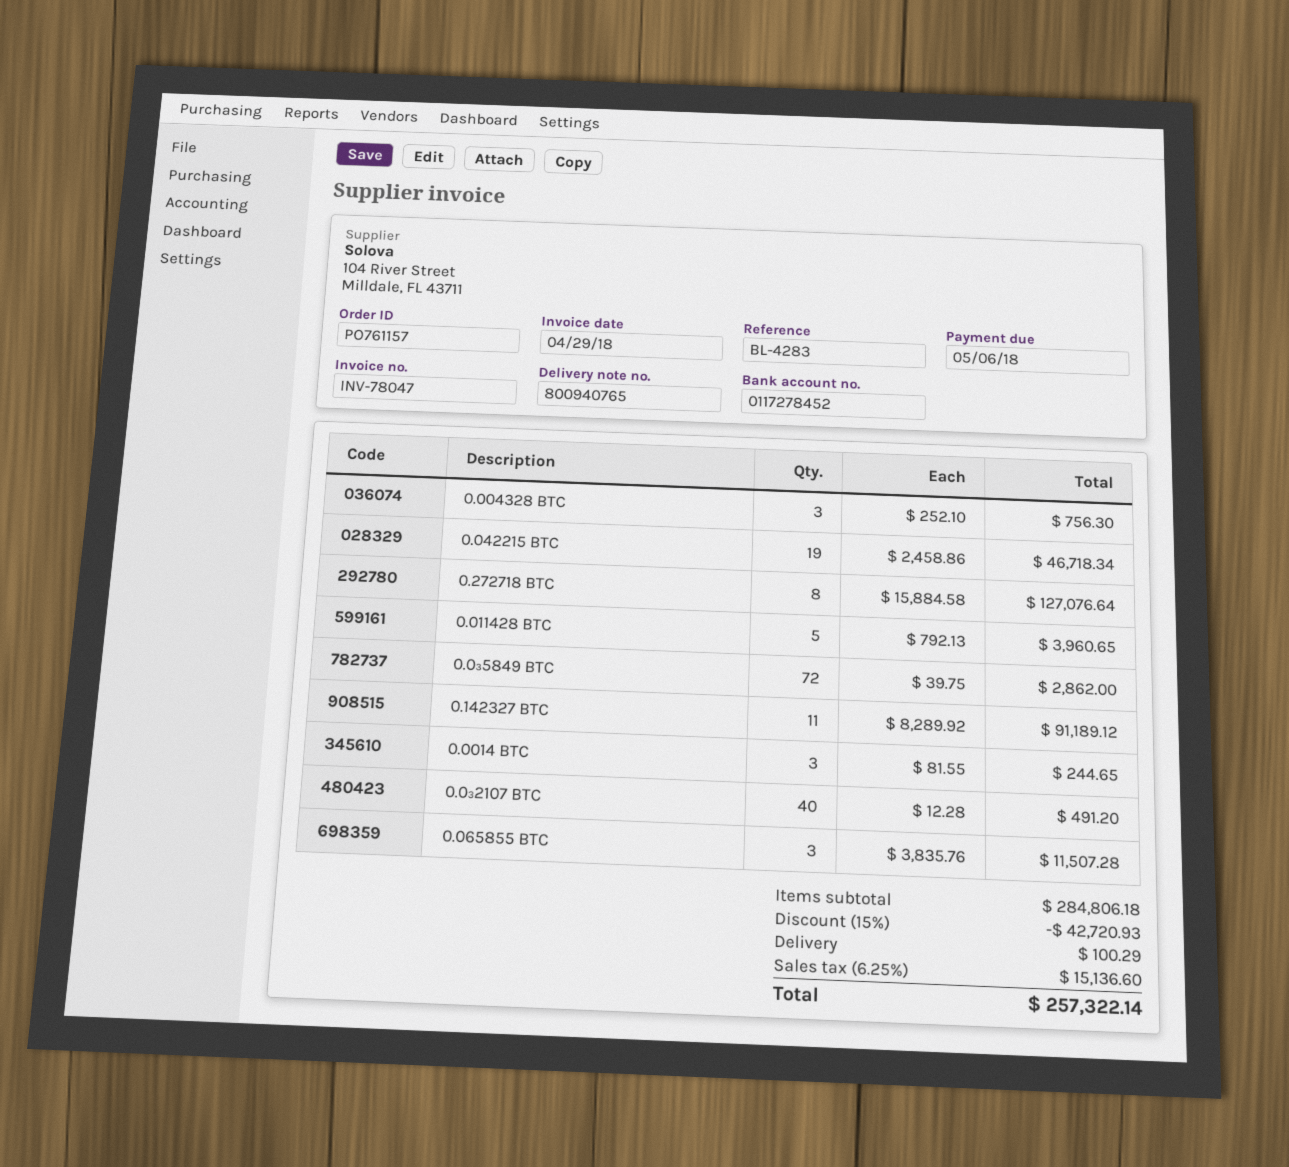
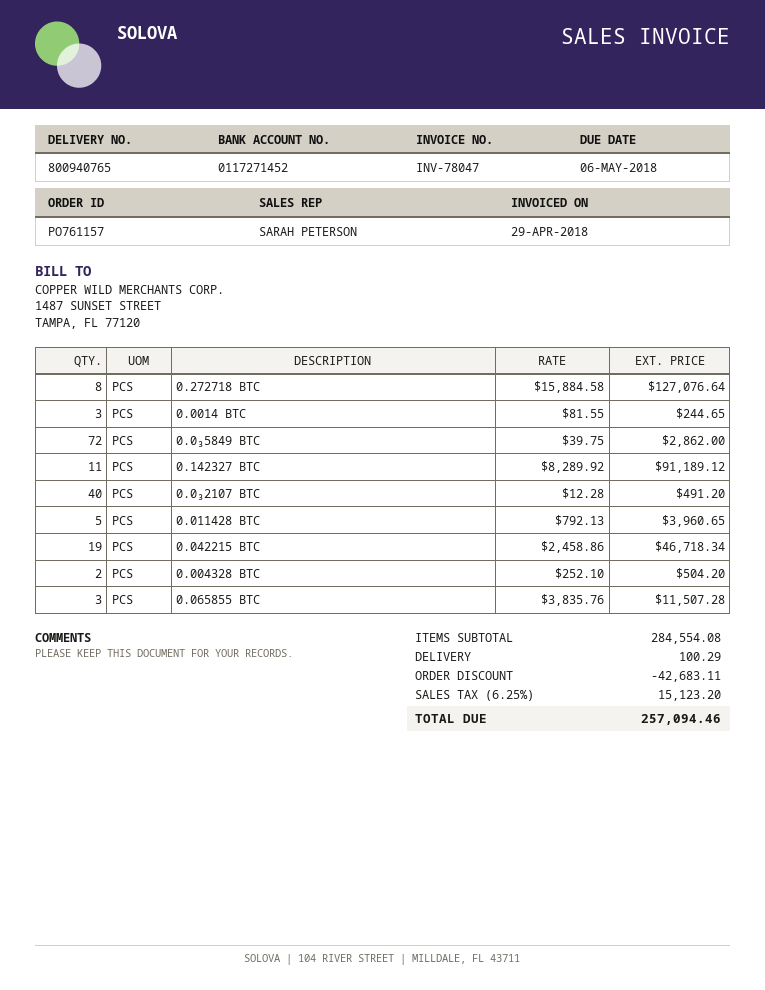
bank account: 0117278452 -> 0117271452
0.004328 BTC: 3 x 252.10 = 756.30 -> 2 x 252.10 = 504.20
subtotal: 284806.18 -> 284554.08
discount: 42720.93 -> 42683.11
tax: 6.25% = 15136.60 -> 6.25% = 15123.20
total: 257322.14 -> 257094.46

